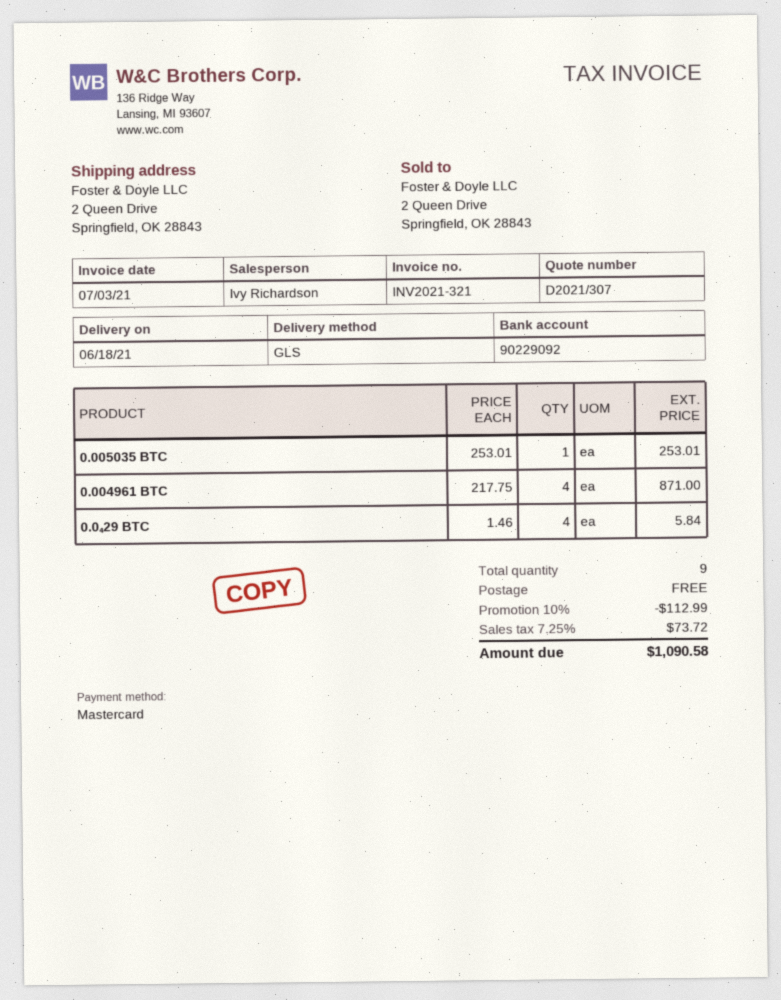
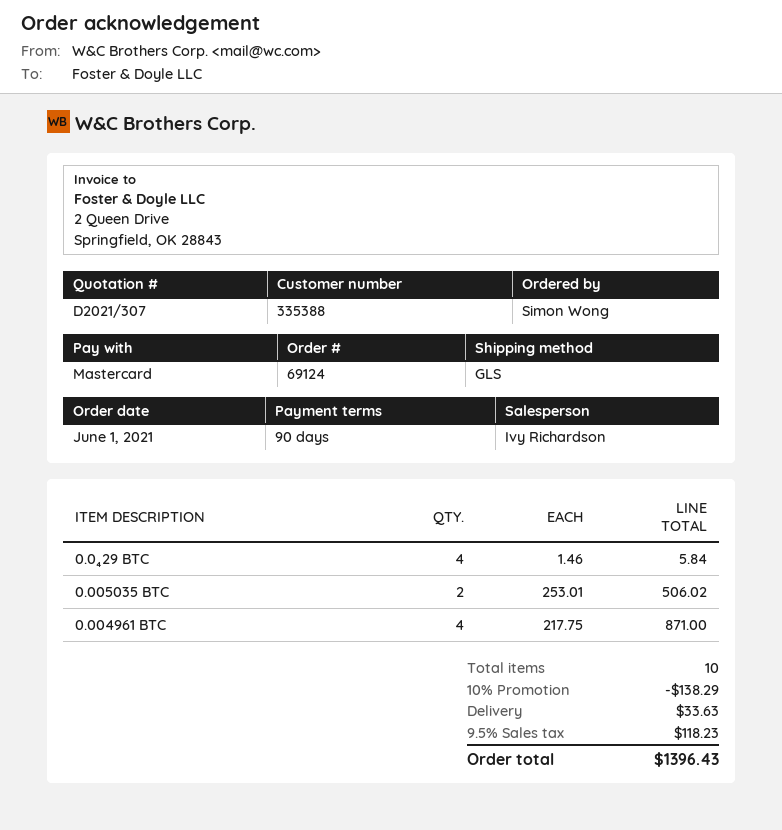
0.005035 BTC: 1 x 253.01 = 253.01 -> 2 x 253.01 = 506.02
total quantity: 9 -> 10
discount: 10% = 112.99 -> 10% = 138.29
shipping: 0.00 -> 33.63
tax: 7.25% = 73.72 -> 9.5% = 118.23
total: 1090.58 -> 1396.43

